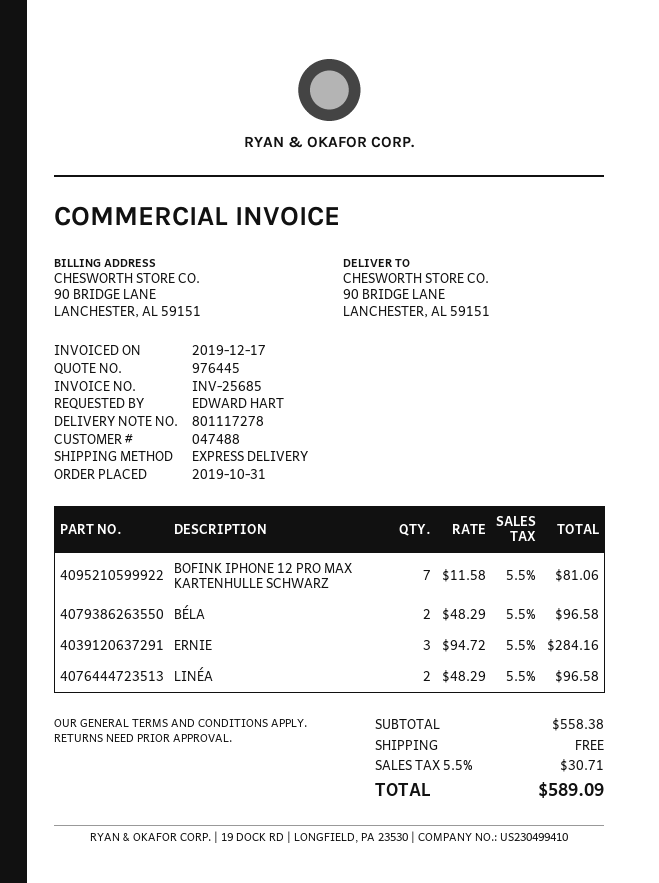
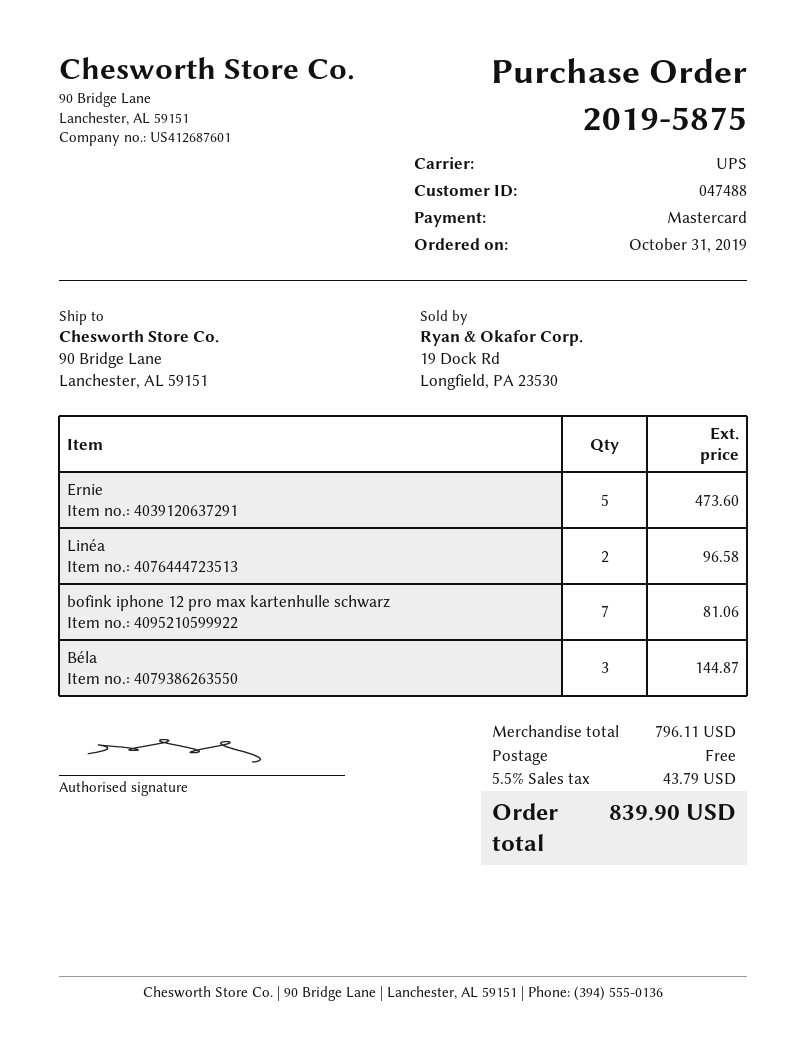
shipping method: express -> UPS
BÉLA: 2 for 96.58 -> 3 for 144.87
ERNIE: 3 for 284.16 -> 5 for 473.60
subtotal: 558.38 -> 796.11
tax: 5.5% = 30.71 -> 5.5% = 43.79
total: 589.09 -> 839.90

